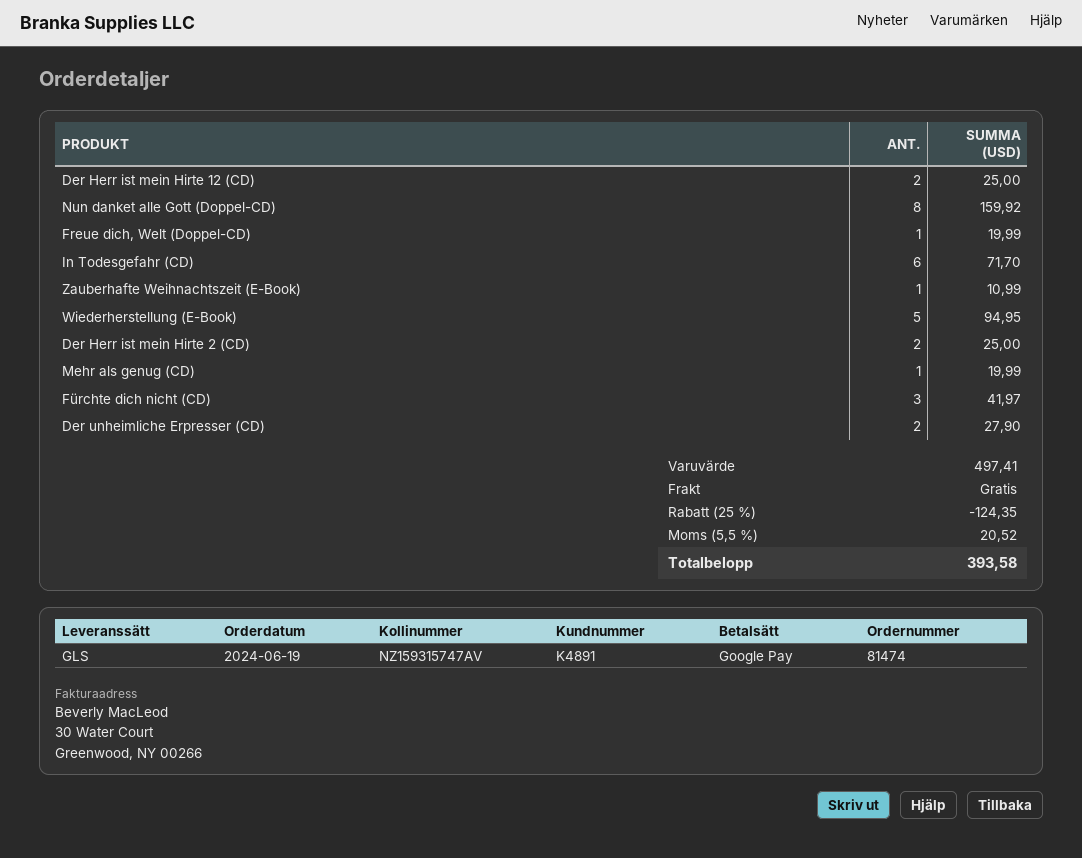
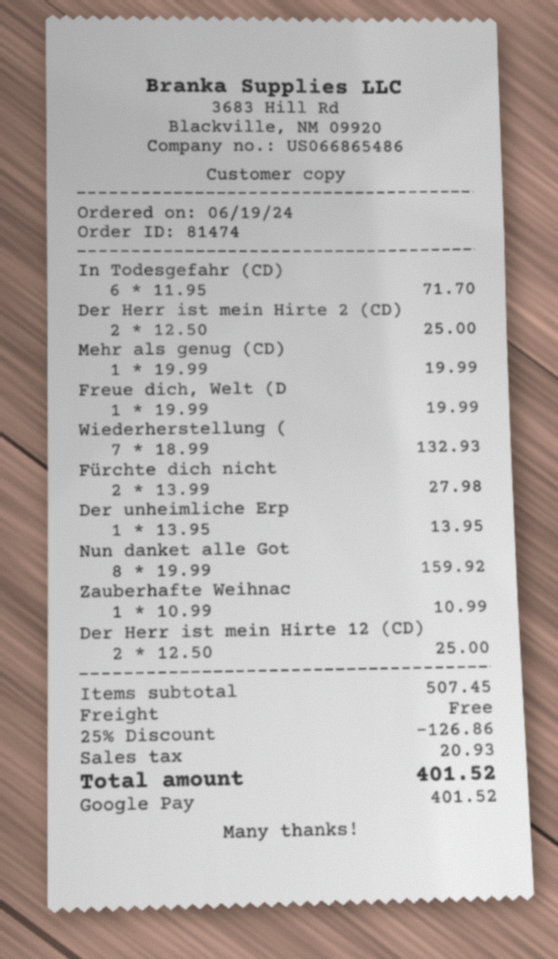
Wiederherstellung (E-Book): 5 for 94.95 -> 7 for 132.93
Fürchte dich nicht (CD): 3 for 41.97 -> 2 for 27.98
Der unheimliche Erpresser (CD): 2 for 27.90 -> 1 for 13.95
subtotal: 497.41 -> 507.45
discount: 25% = 124.35 -> 25% = 126.86
tax: 20.52 -> 20.93
total: 393.58 -> 401.52

